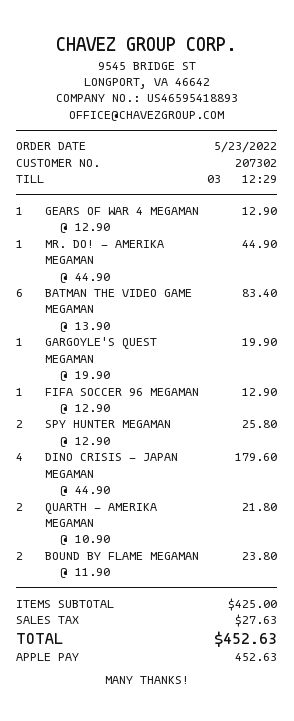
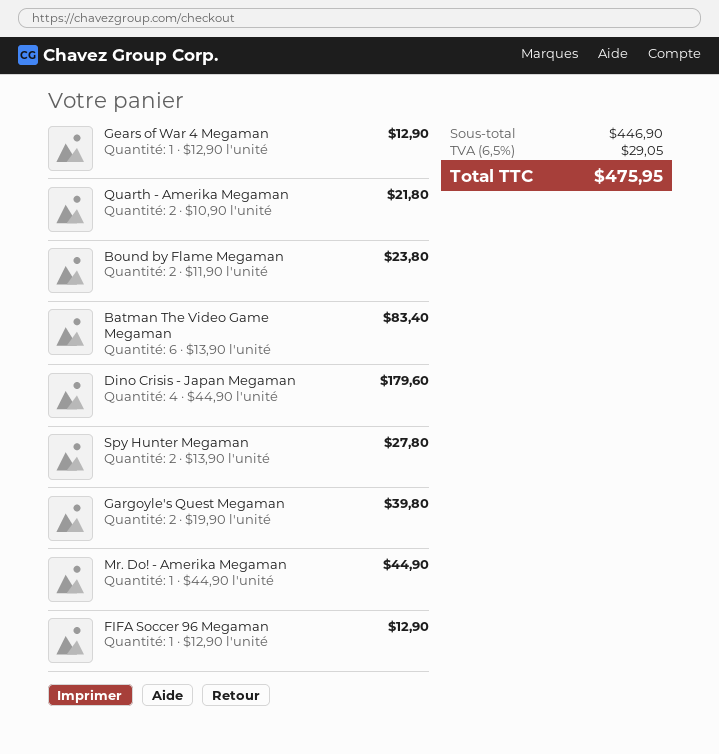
GARGOYLE'S QUEST MEGAMAN: 1 x 19.90 = 19.90 -> 2 x 19.90 = 39.80
SPY HUNTER MEGAMAN: 2 x 12.90 = 25.80 -> 2 x 13.90 = 27.80
subtotal: 425.00 -> 446.90
tax: 27.63 -> 29.05
total: 452.63 -> 475.95

